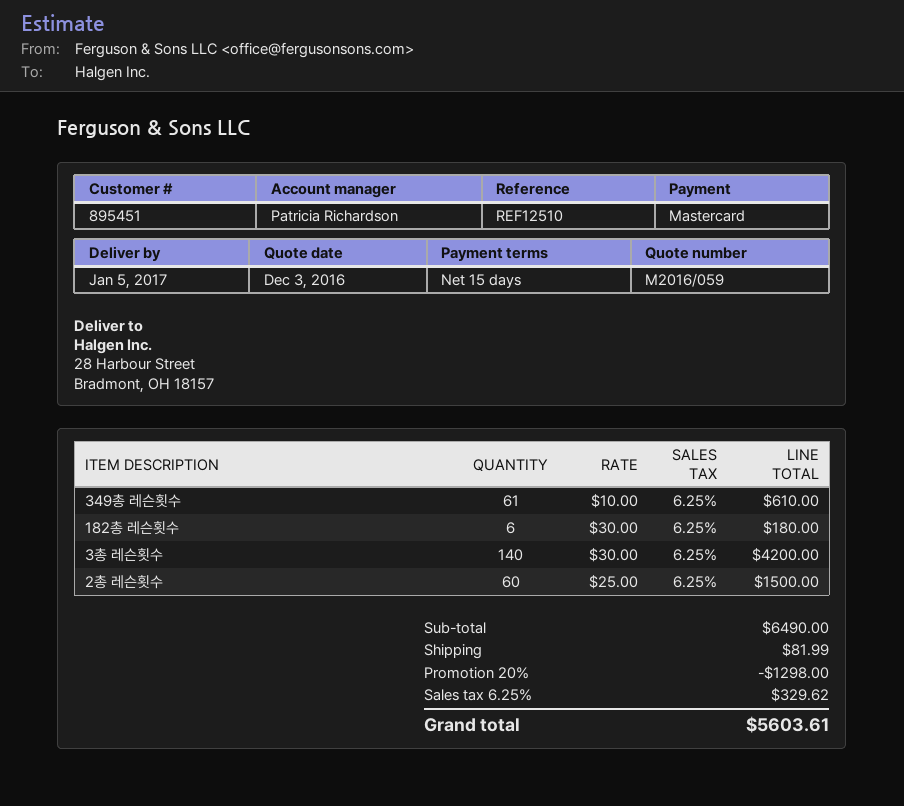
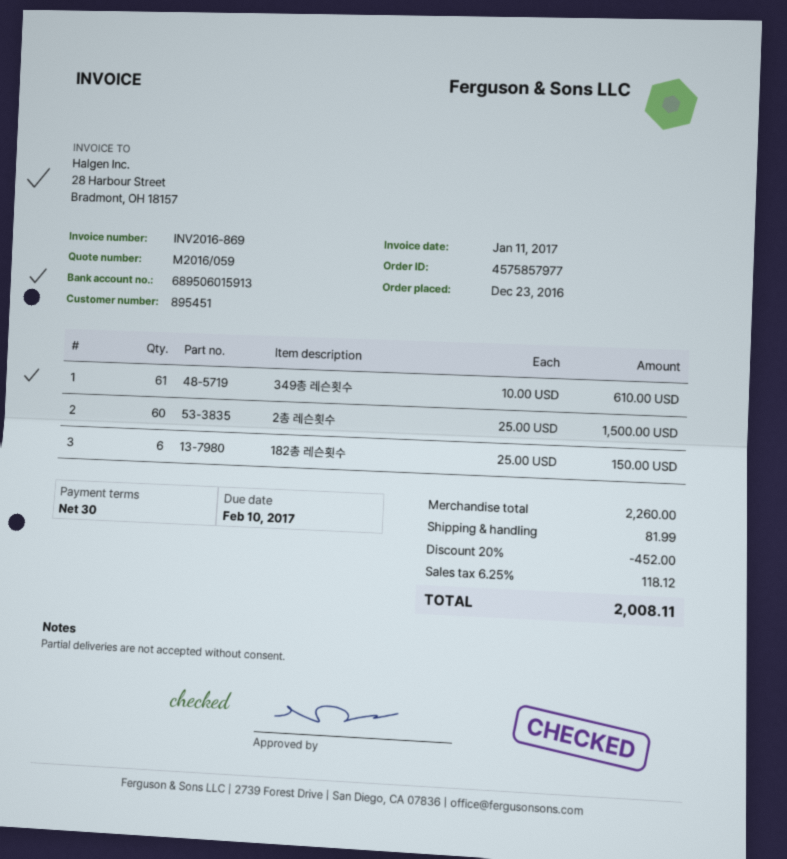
payment terms: 15 days -> 30 days
182총 레슨횟수: 6 x 30.00 = 180.00 -> 6 x 25.00 = 150.00
3총 레슨횟수: 140 x 30.00 = 4200.00 -> none
subtotal: 6490.00 -> 2260.00
discount: 20% = 1298.00 -> 20% = 452.00
tax: 6.25% = 329.62 -> 6.25% = 118.12
total: 5603.61 -> 2008.11

